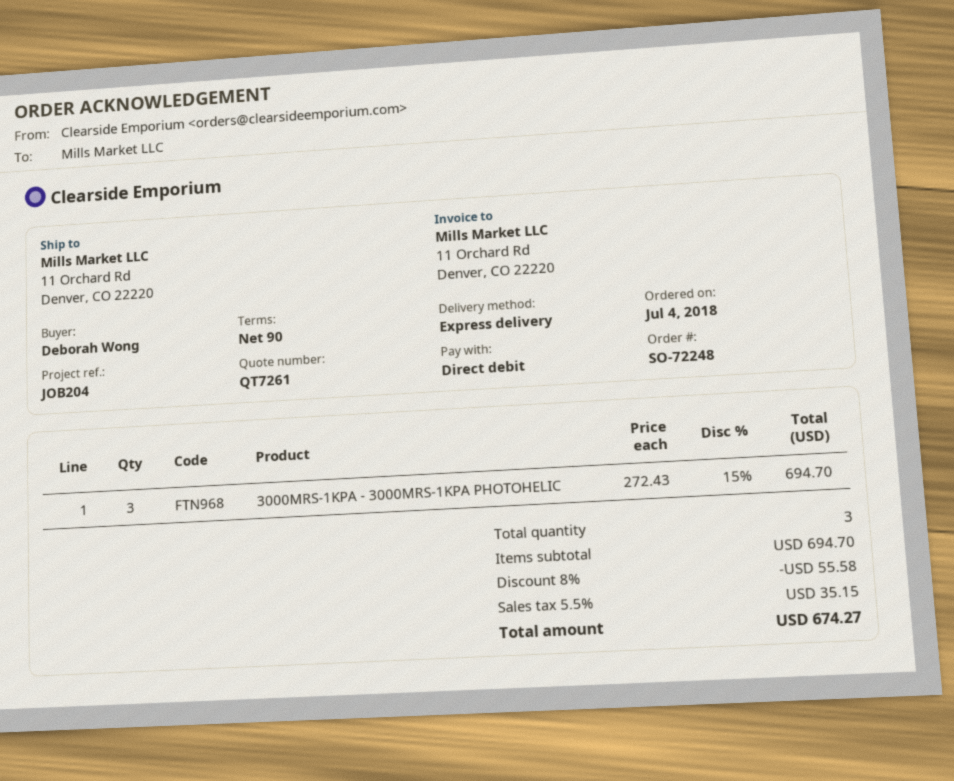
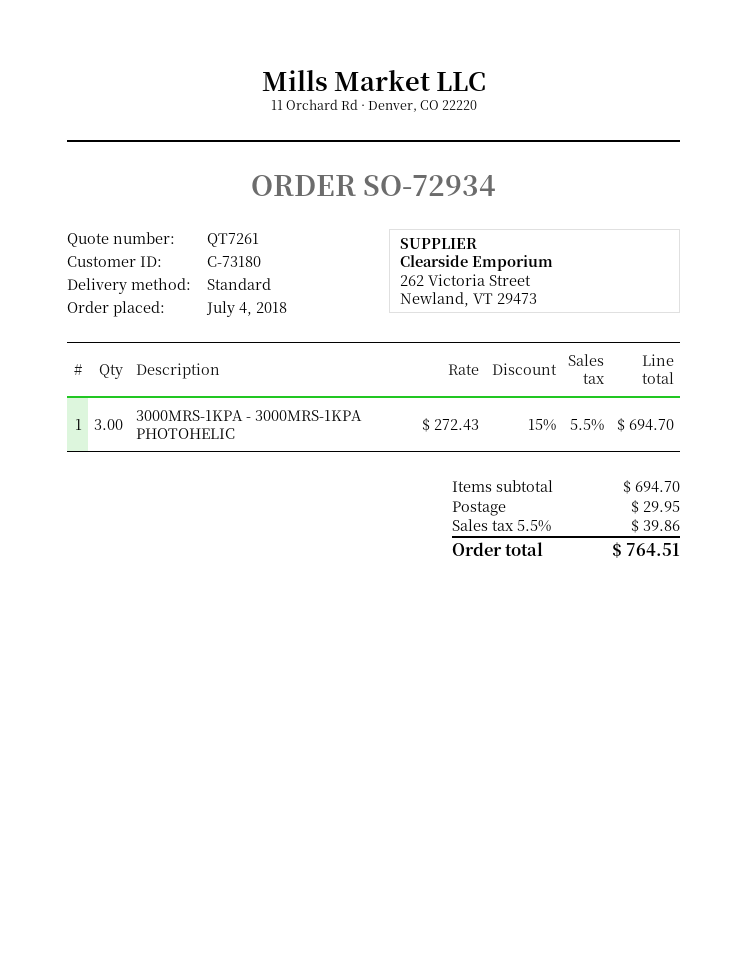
order number: SO-72248 -> SO-72934
shipping method: express -> standard
discount: 8% = 55.58 -> none
shipping: none -> 29.95
tax: 5.5% = 35.15 -> 5.5% = 39.86
total: 674.27 -> 764.51

